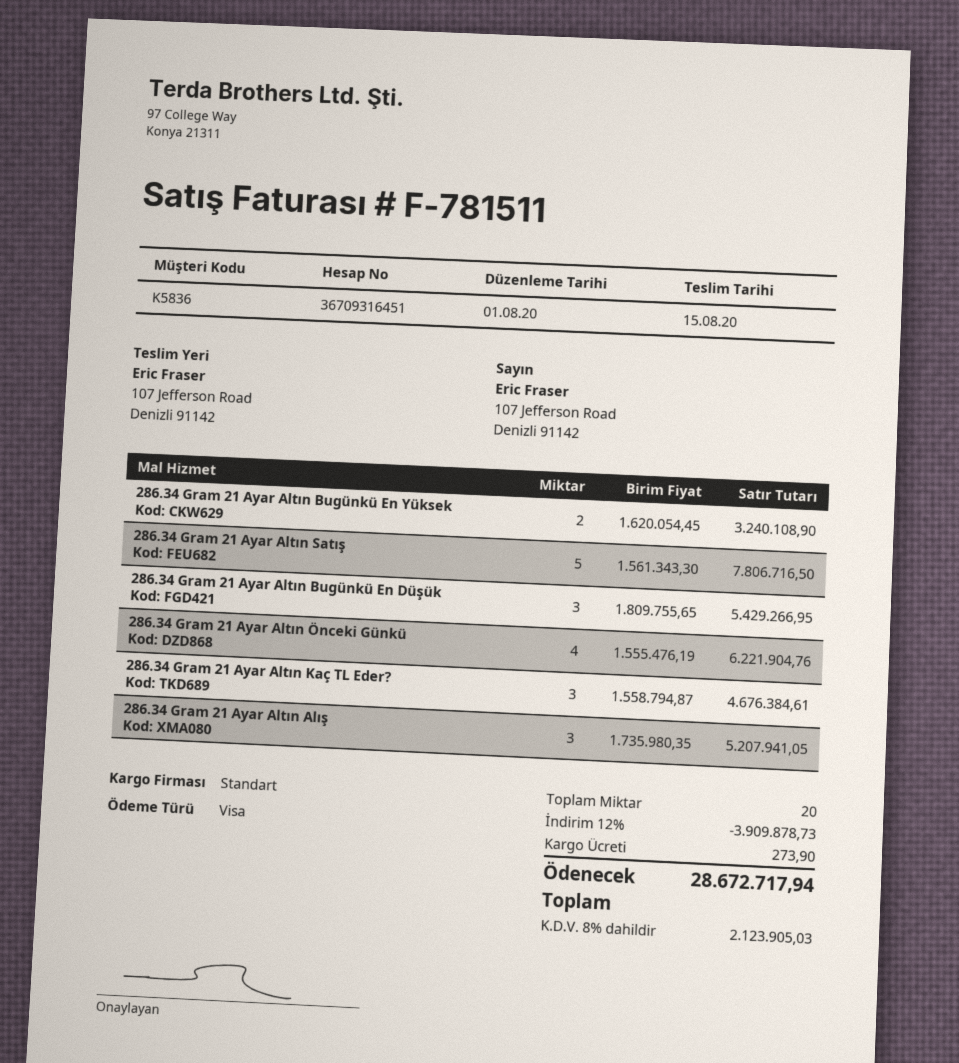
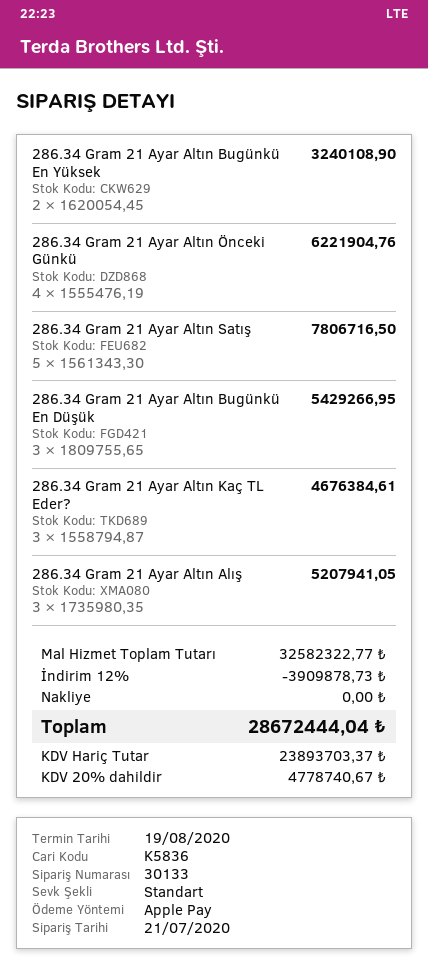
delivery date: 2020-08-15 -> 2020-08-19
payment method: Visa -> Apple Pay
shipping: 273.90 -> 0.00
tax: 8% = 2123905.03 -> 20% = 4778740.67
total: 28672717.94 -> 28672444.04

